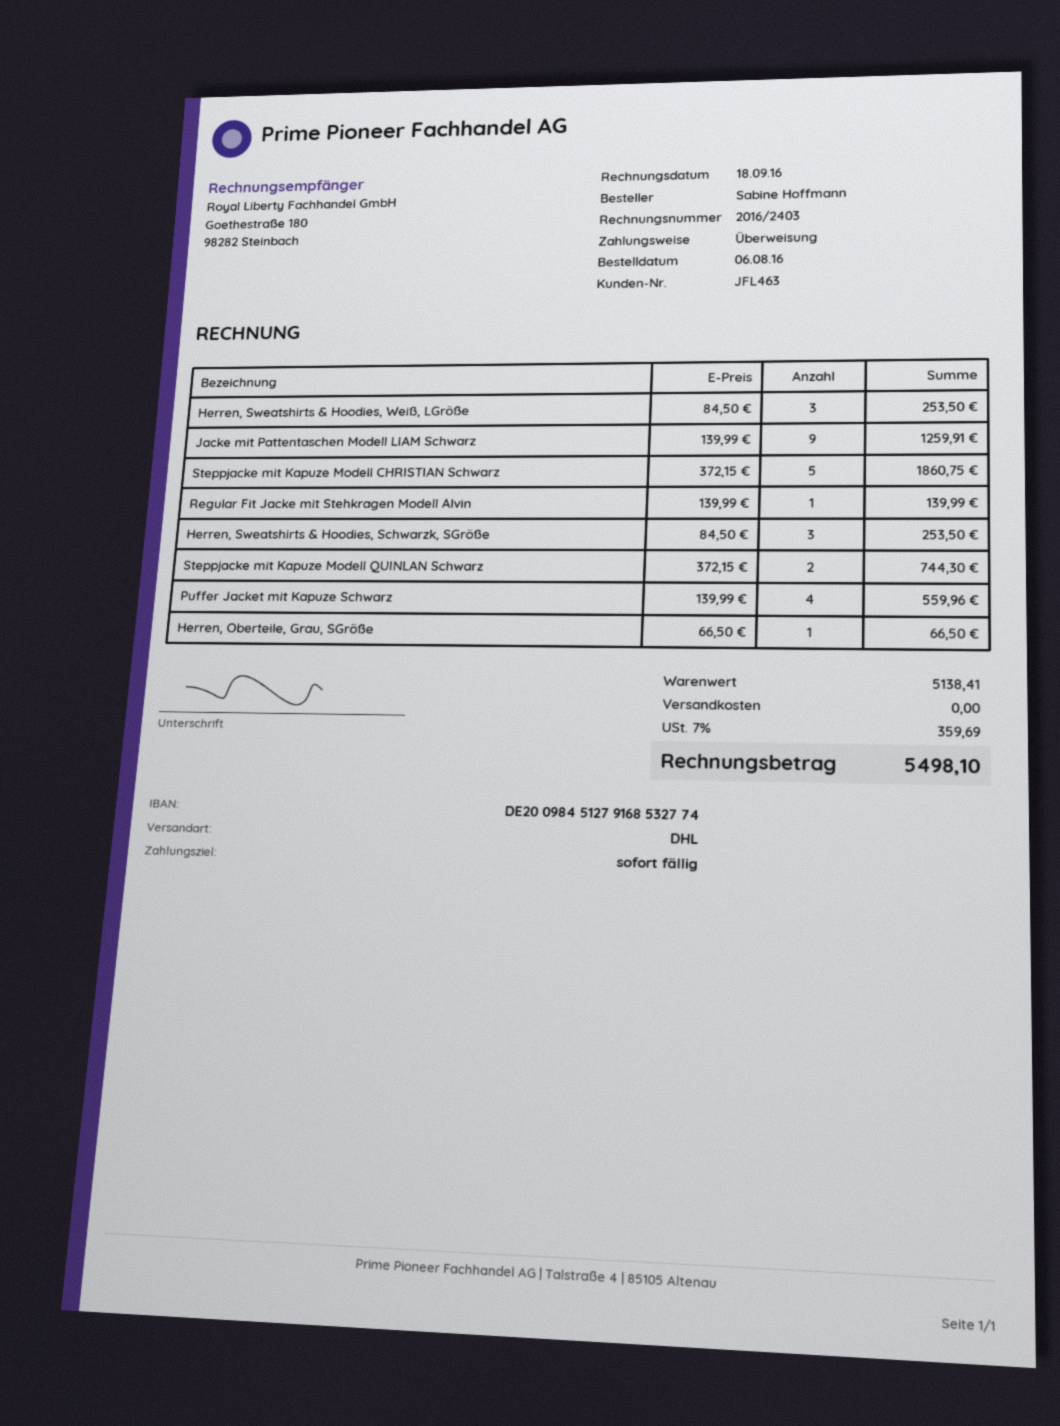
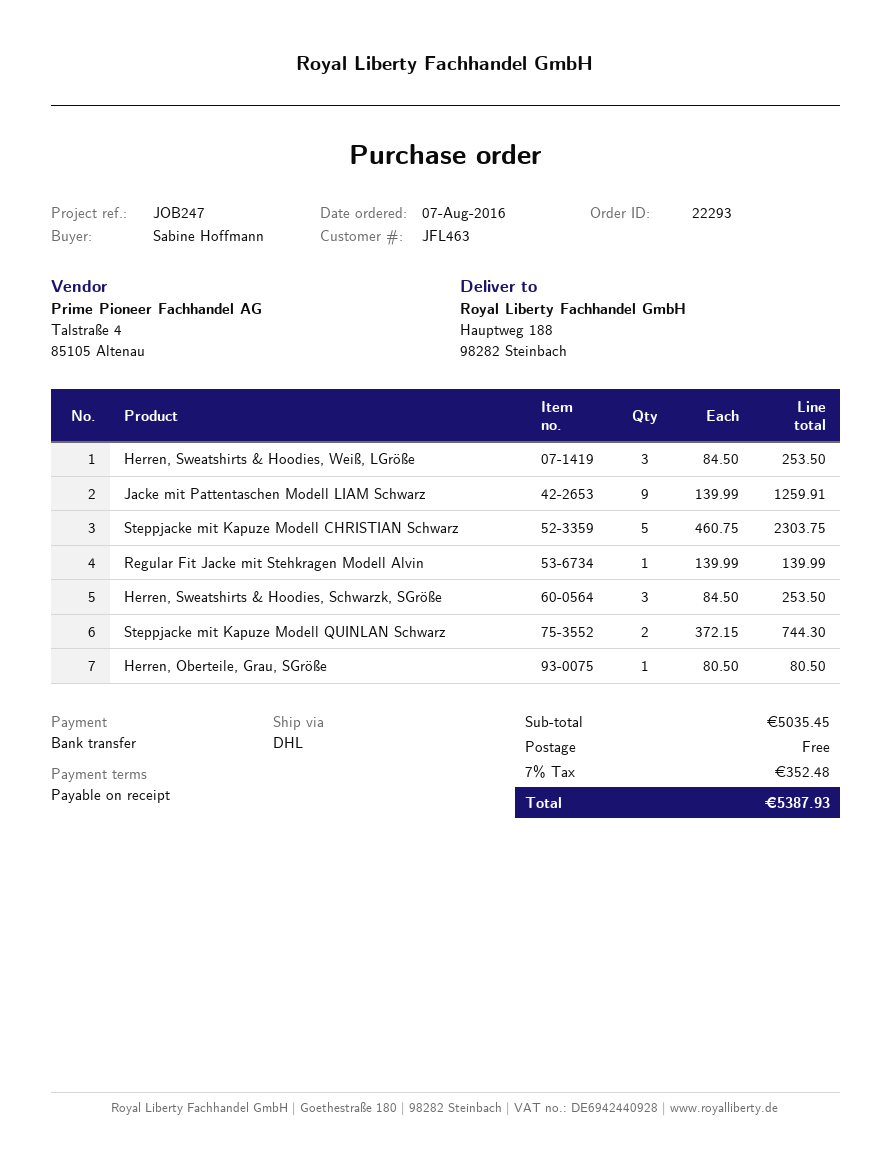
order date: 2016-08-06 -> 2016-08-07
Steppjacke mit Kapuze Modell CHRISTIAN Schwarz: 5 x 372.15 = 1860.75 -> 5 x 460.75 = 2303.75
Puffer Jacket mit Kapuze Schwarz: 4 x 139.99 = 559.96 -> none
Herren, Oberteile, Grau, SGröße: 1 x 66.50 = 66.50 -> 1 x 80.50 = 80.50
subtotal: 5138.41 -> 5035.45
tax: 7% = 359.69 -> 7% = 352.48
total: 5498.10 -> 5387.93

